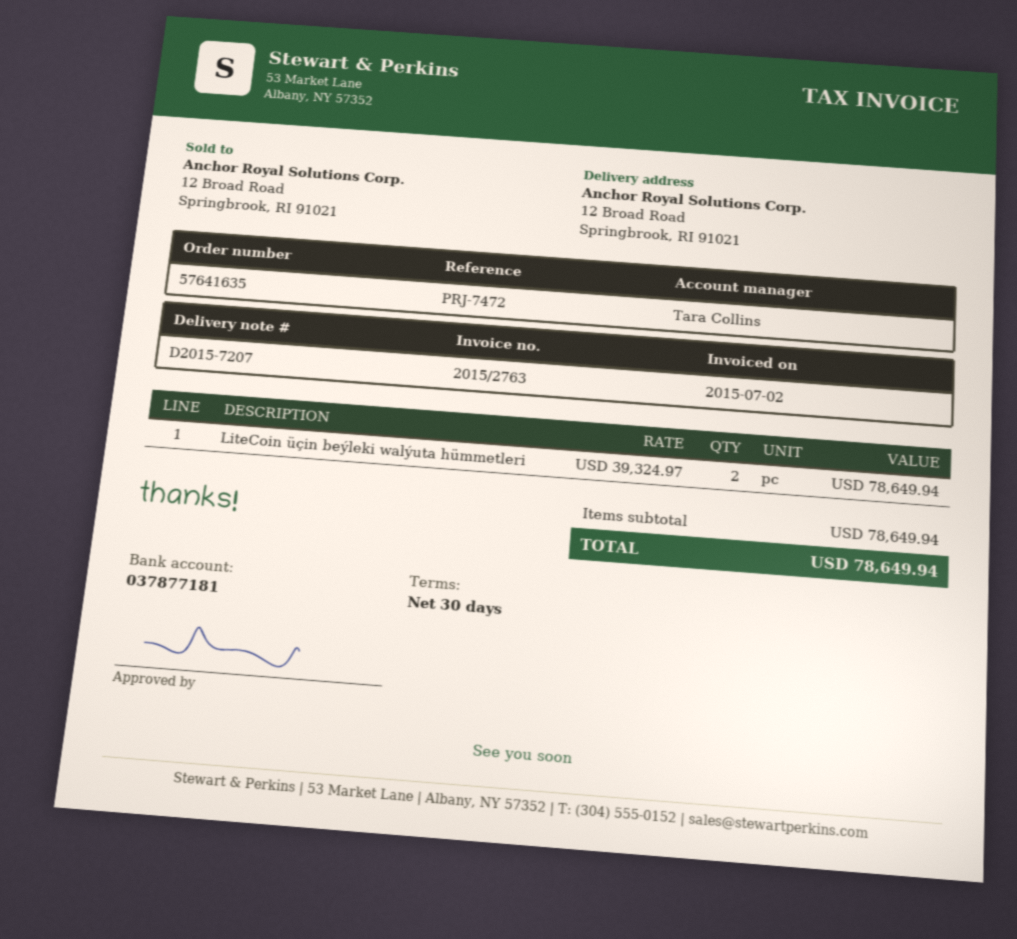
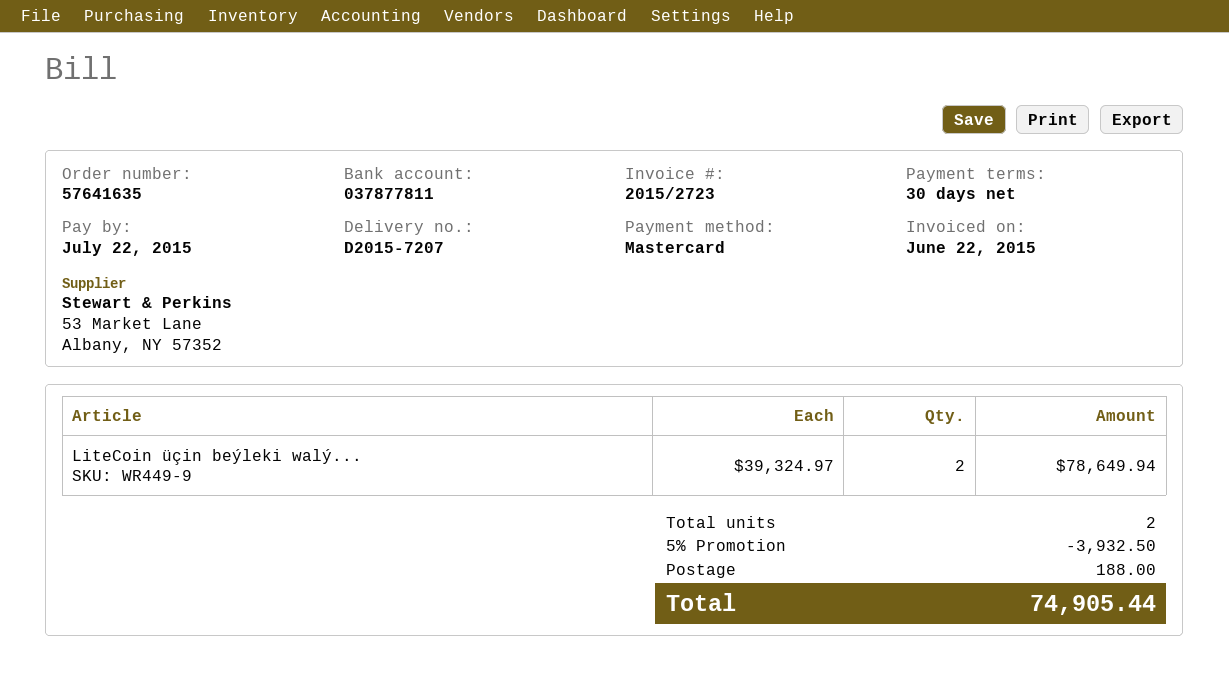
invoice number: 2015/2763 -> 2015/2723
invoice date: 2015-07-02 -> 2015-06-22
bank account: 037877181 -> 037877811
discount: none -> 5% = 3932.50
shipping: none -> 188.00
total: 78649.94 -> 74905.44

